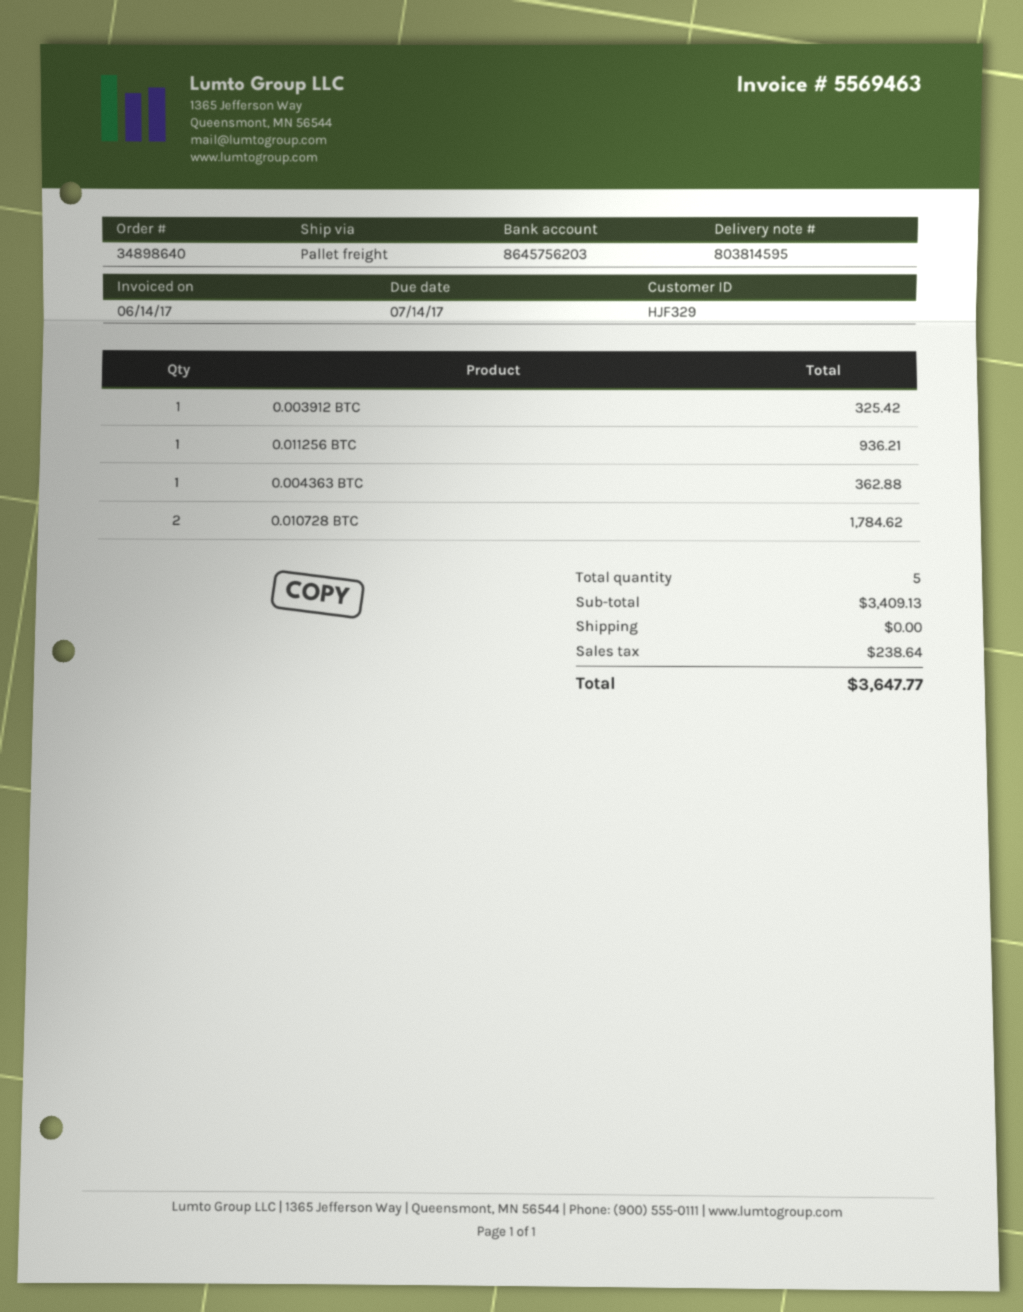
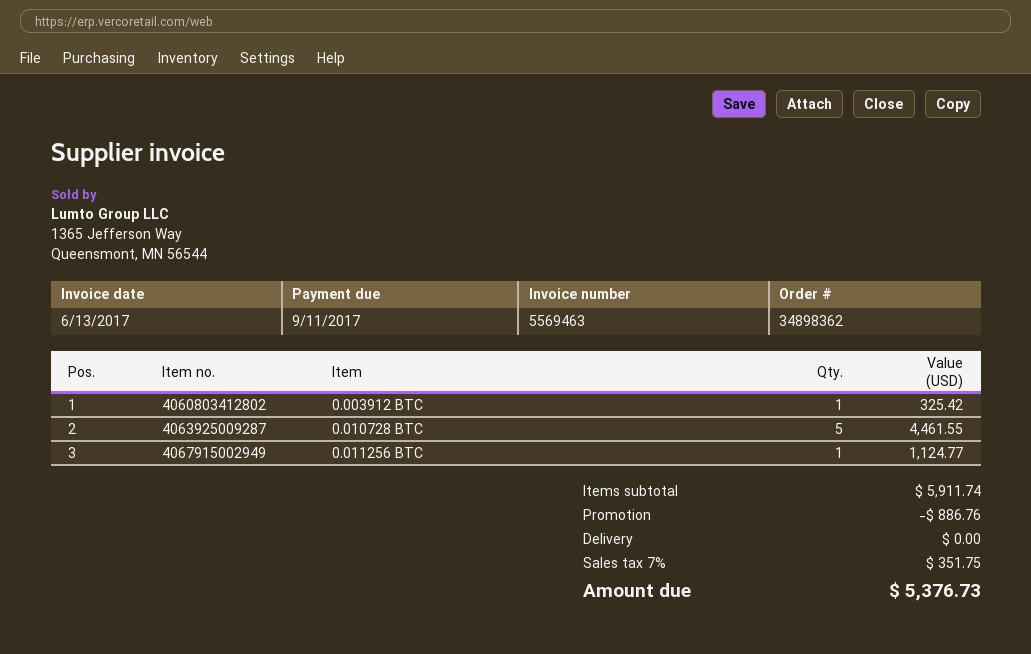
order number: 34898640 -> 34898362
invoice date: 2017-06-14 -> 2017-06-13
due date: 2017-07-14 -> 2017-09-11
0.011256 BTC: 1 for 936.21 -> 1 for 1124.77
0.004363 BTC: 1 for 362.88 -> none
0.010728 BTC: 2 for 1784.62 -> 5 for 4461.55
subtotal: 3409.13 -> 5911.74
discount: none -> 886.76
tax: 238.64 -> 351.75
total: 3647.77 -> 5376.73

